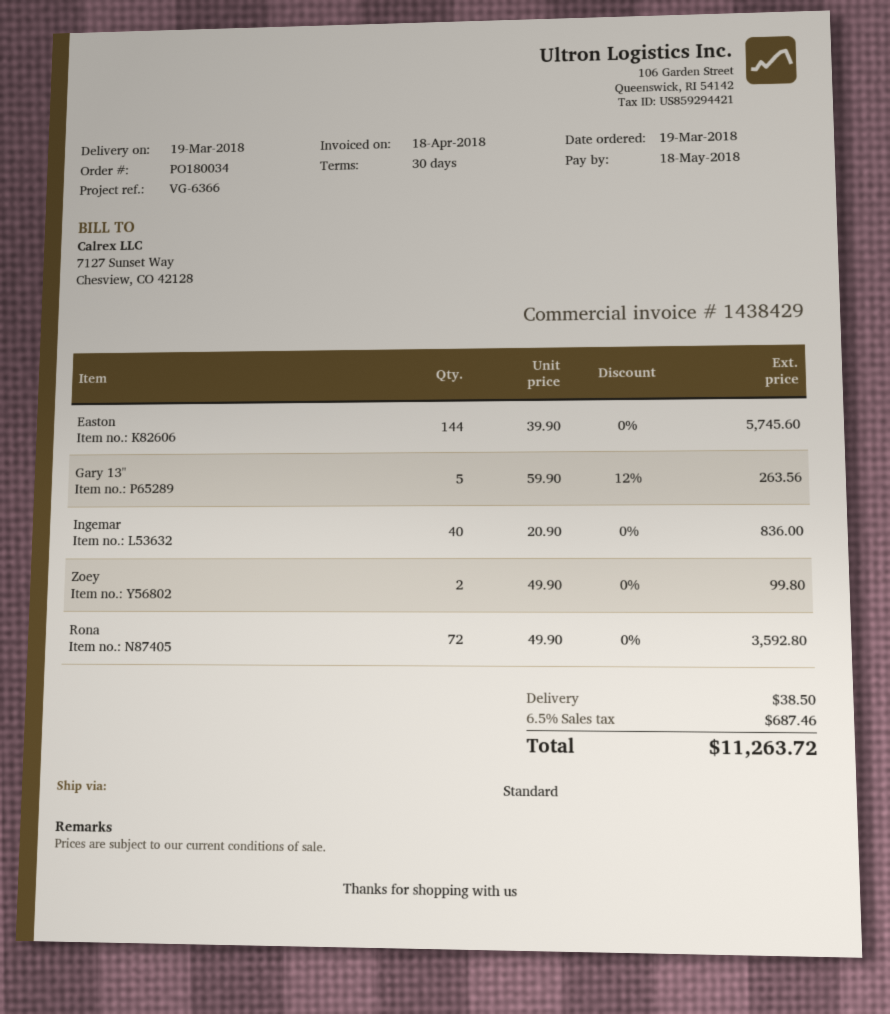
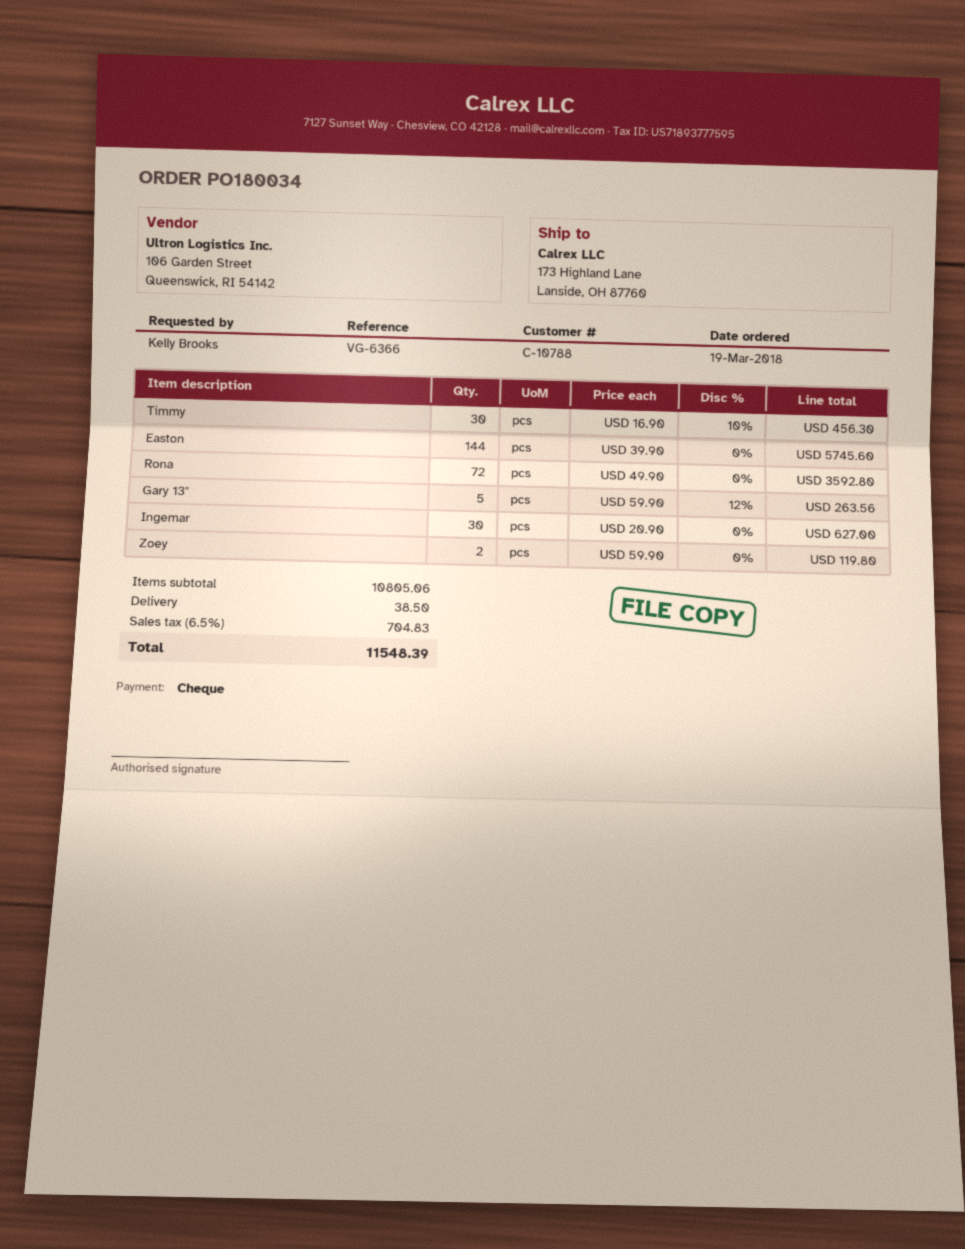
Ingemar: 40 x 20.90 = 836.00 -> 30 x 20.90 = 627.00
Zoey: 2 x 49.90 = 99.80 -> 2 x 59.90 = 119.80
Timmy: none -> 30 x 16.90 - 10% = 456.30
tax: 6.5% = 687.46 -> 6.5% = 704.83
total: 11263.72 -> 11548.39

